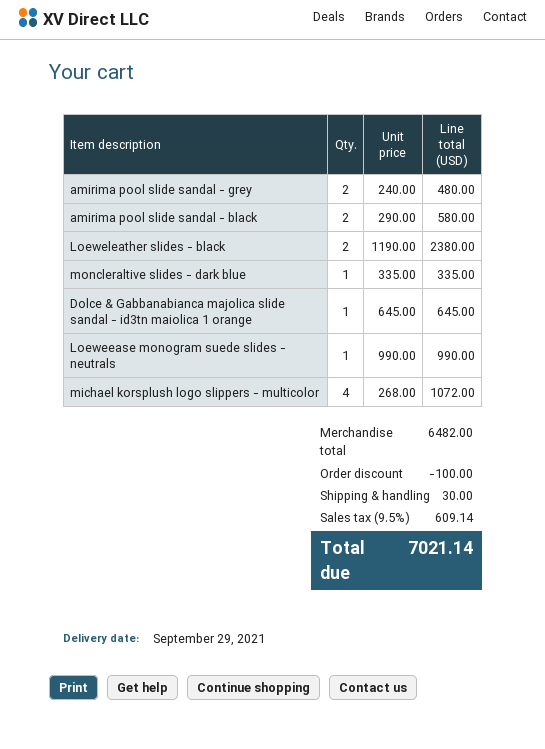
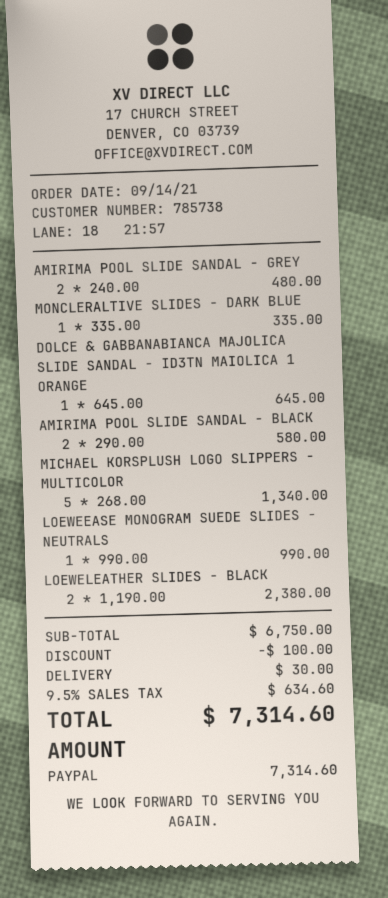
michael korsplush logo slippers - multicolor: 4 x 268.00 = 1072.00 -> 5 x 268.00 = 1340.00
subtotal: 6482.00 -> 6750.00
tax: 9.5% = 609.14 -> 9.5% = 634.60
total: 7021.14 -> 7314.60

